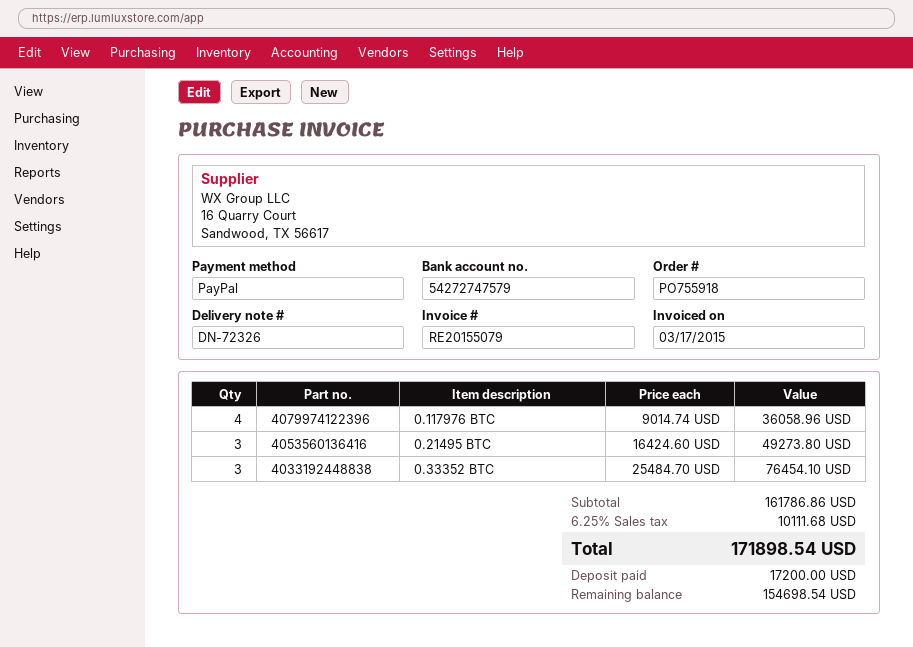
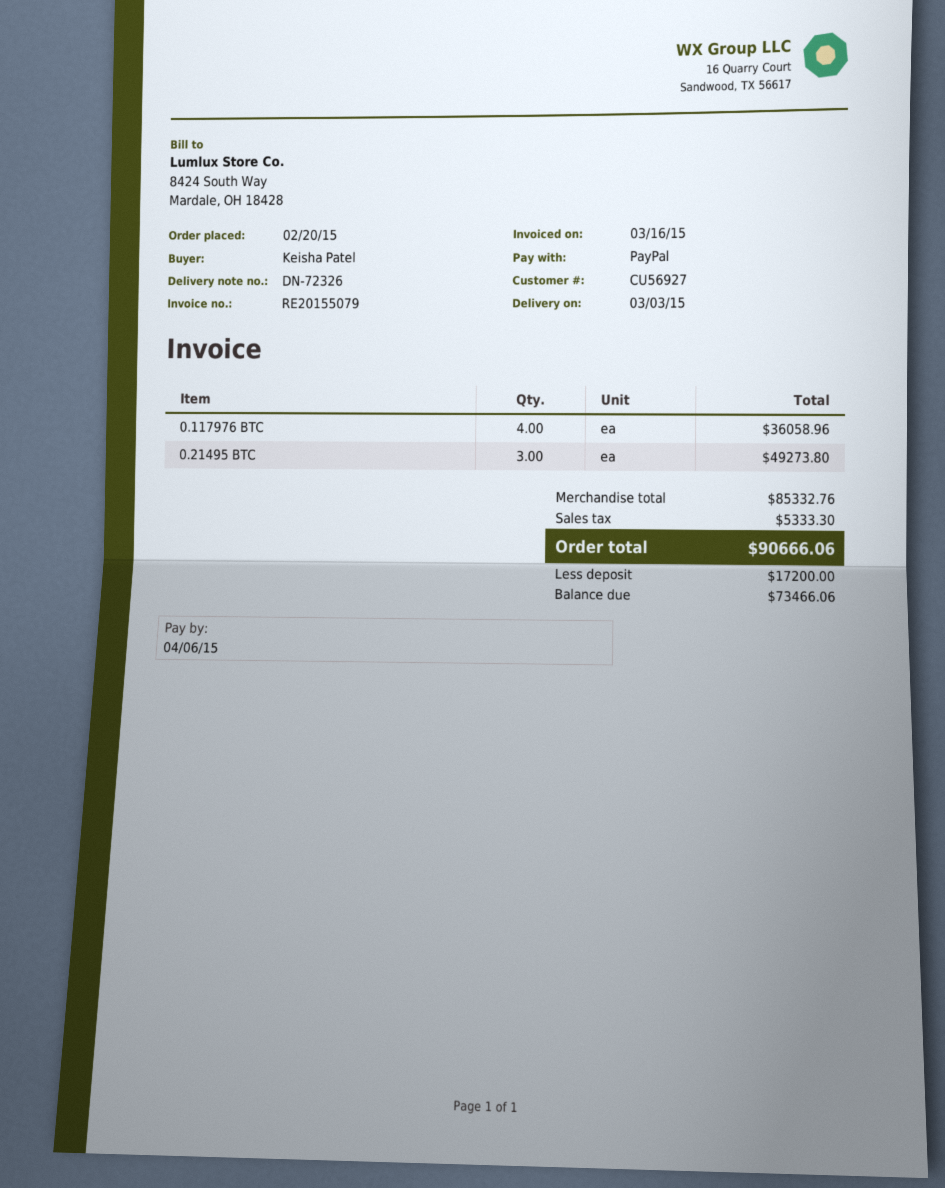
invoice date: 2015-03-17 -> 2015-03-16
0.33352 BTC: 3 for 76454.10 -> none
subtotal: 161786.86 -> 85332.76
tax: 10111.68 -> 5333.30
total: 171898.54 -> 90666.06
balance: 154698.54 -> 73466.06

